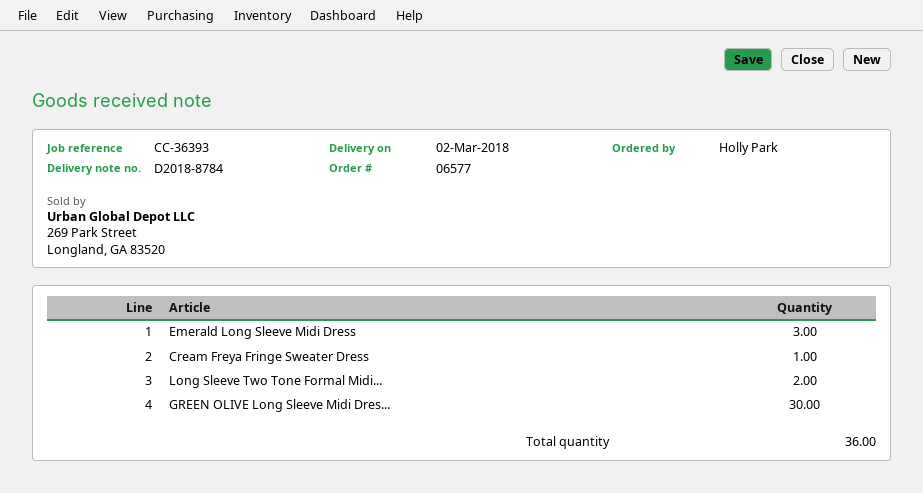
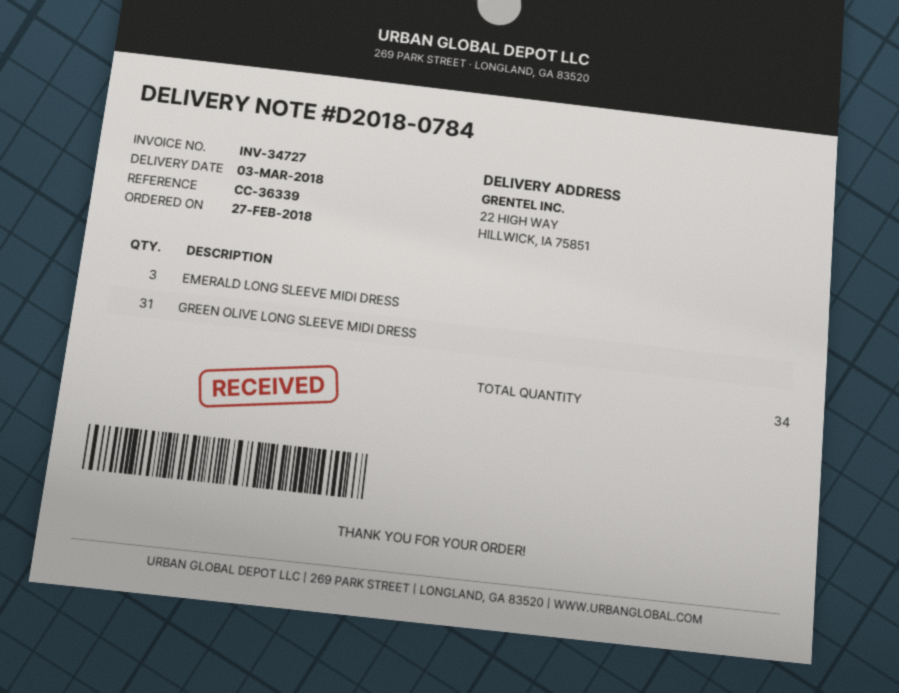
delivery note number: D2018-8784 -> D2018-0784
delivery date: 2018-03-02 -> 2018-03-03
reference: CC-36393 -> CC-36339
Cream Freya Fringe Sweater Dress: 1 -> none
Long Sleeve Two Tone Formal Midi...: 2 -> none
GREEN OLIVE Long Sleeve Midi Dres...: 30 -> 31
total quantity: 36 -> 34

